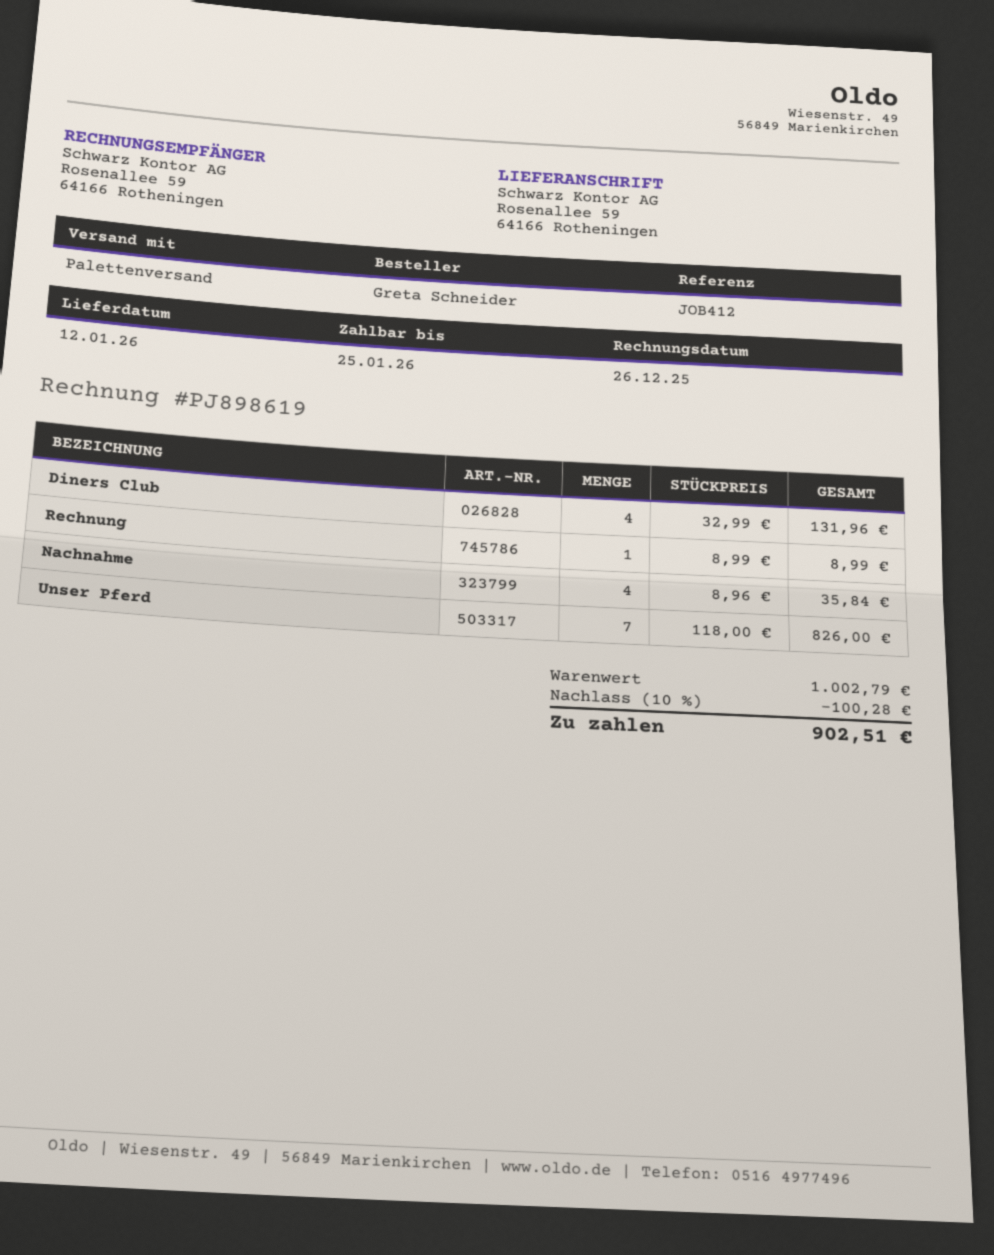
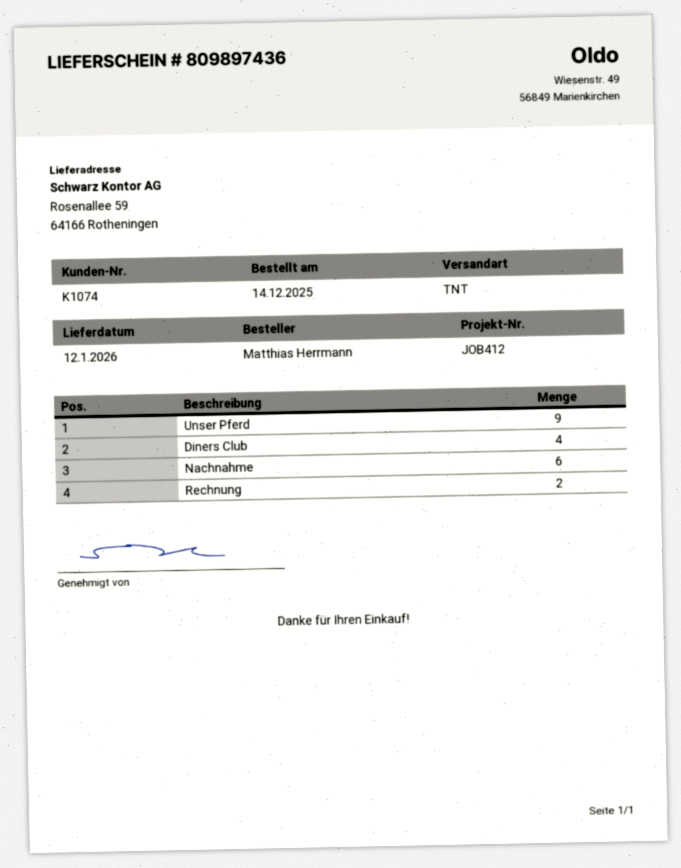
ordered by: Greta Schneider -> Matthias Herrmann
shipping method: pallet freight -> TNT
Rechnung: 1 -> 2
Nachnahme: 4 -> 6
Unser Pferd: 7 -> 9

